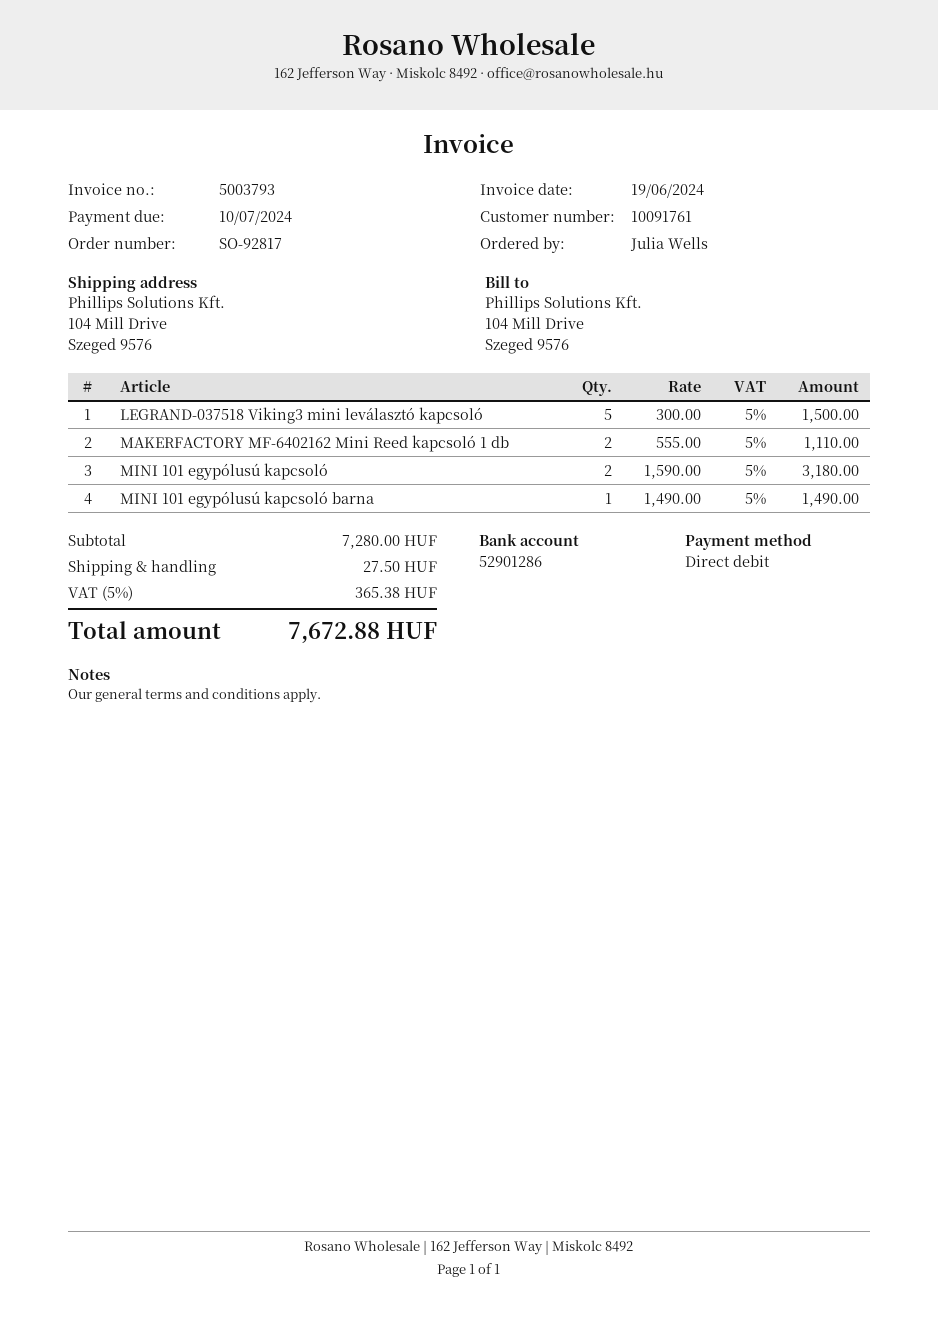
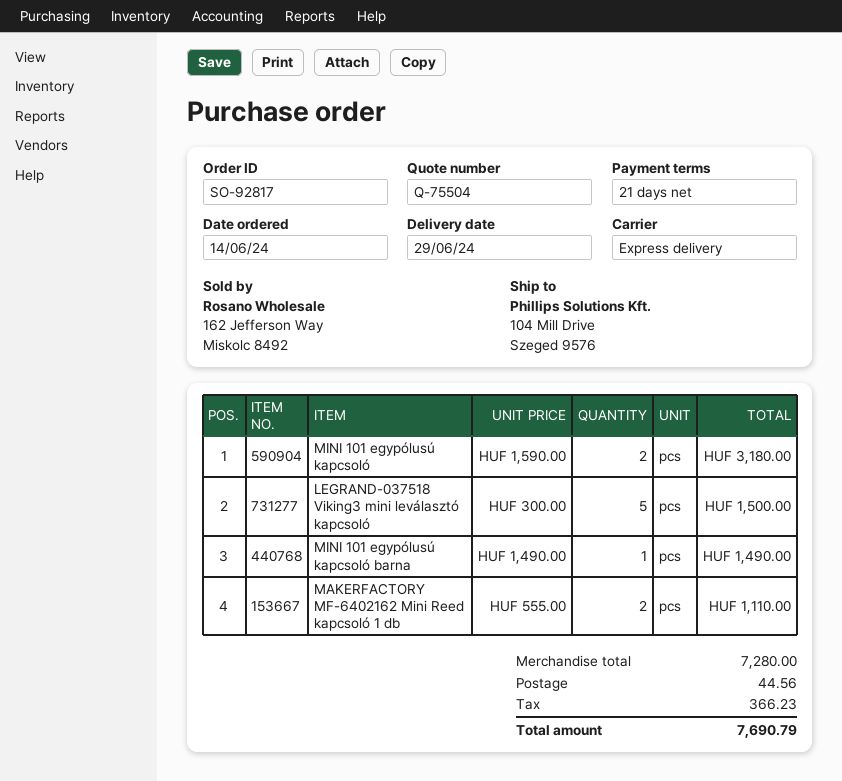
shipping: 27.50 -> 44.56
tax: 365.38 -> 366.23
total: 7672.88 -> 7690.79

